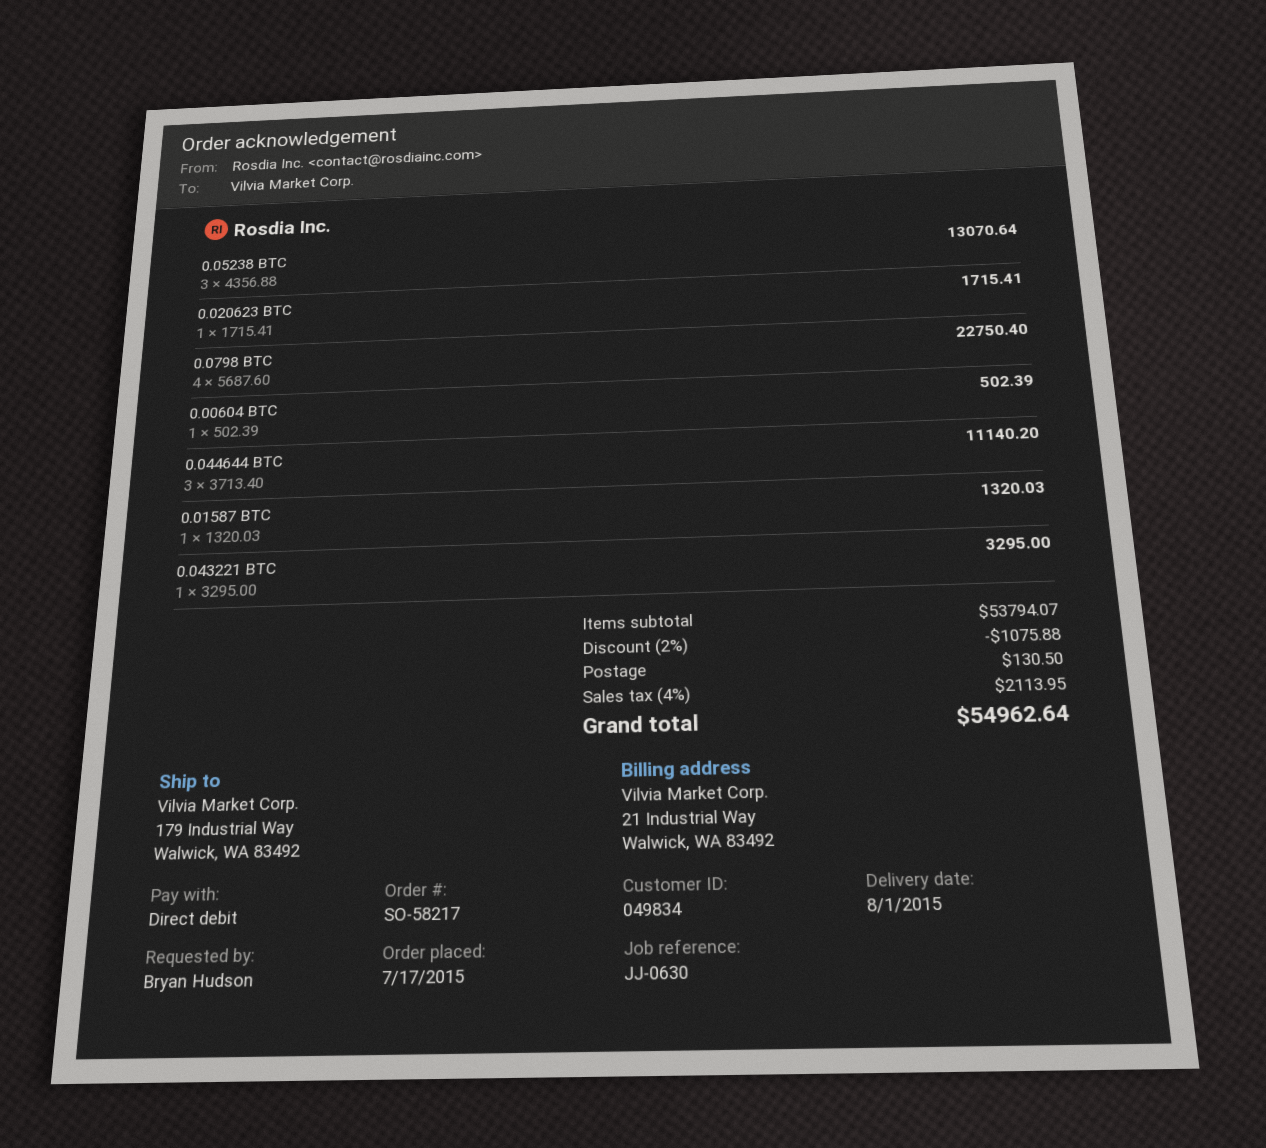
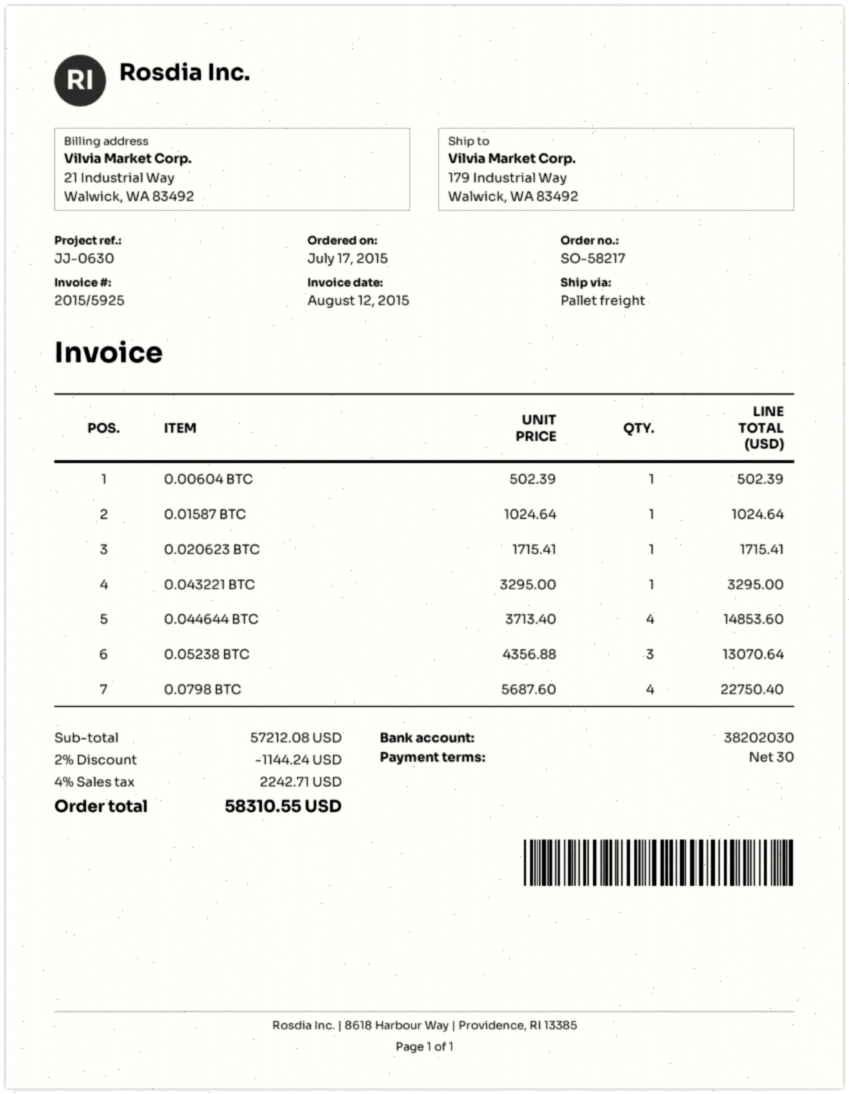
0.044644 BTC: 3 x 3713.40 = 11140.20 -> 4 x 3713.40 = 14853.60
0.01587 BTC: 1 x 1320.03 = 1320.03 -> 1 x 1024.64 = 1024.64
subtotal: 53794.07 -> 57212.08
discount: 2% = 1075.88 -> 2% = 1144.24
shipping: 130.50 -> none
tax: 4% = 2113.95 -> 4% = 2242.71
total: 54962.64 -> 58310.55

